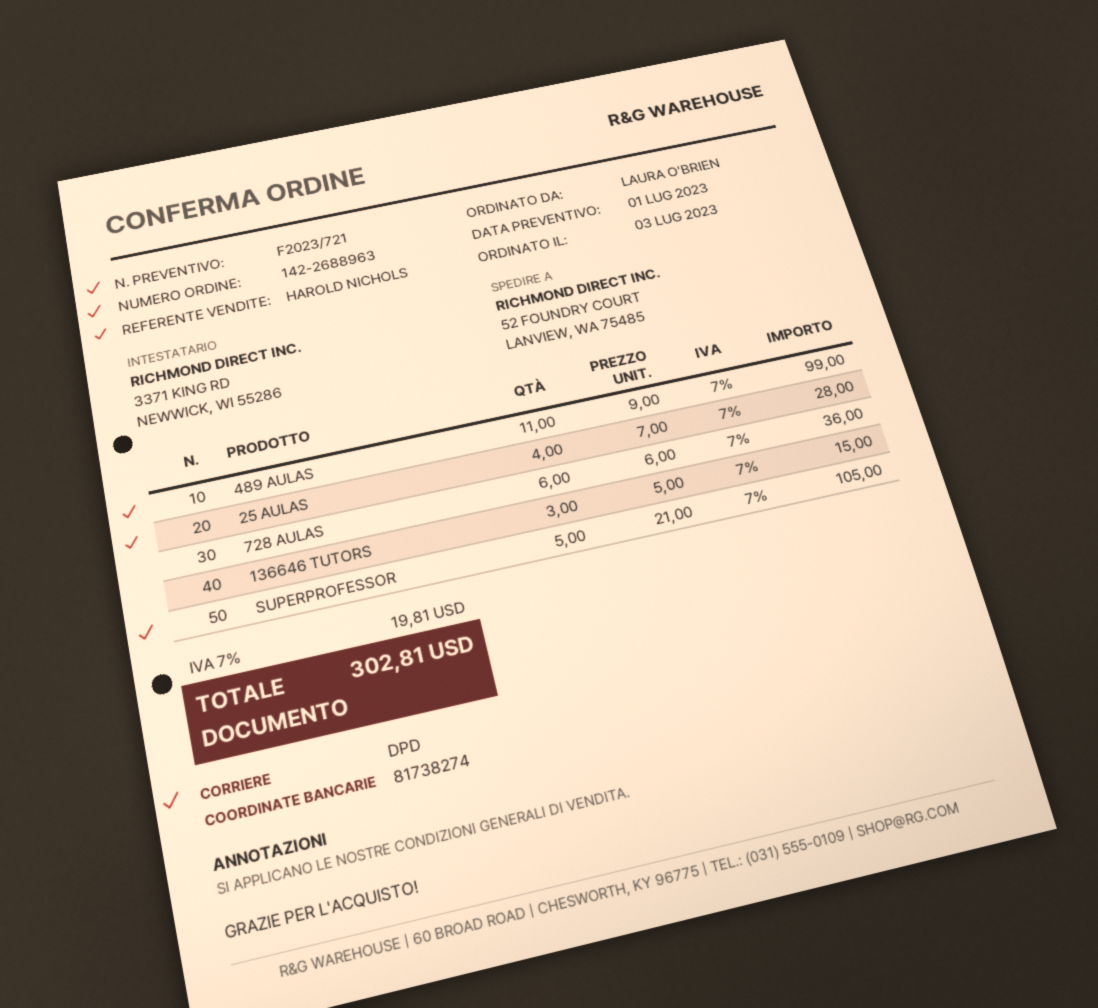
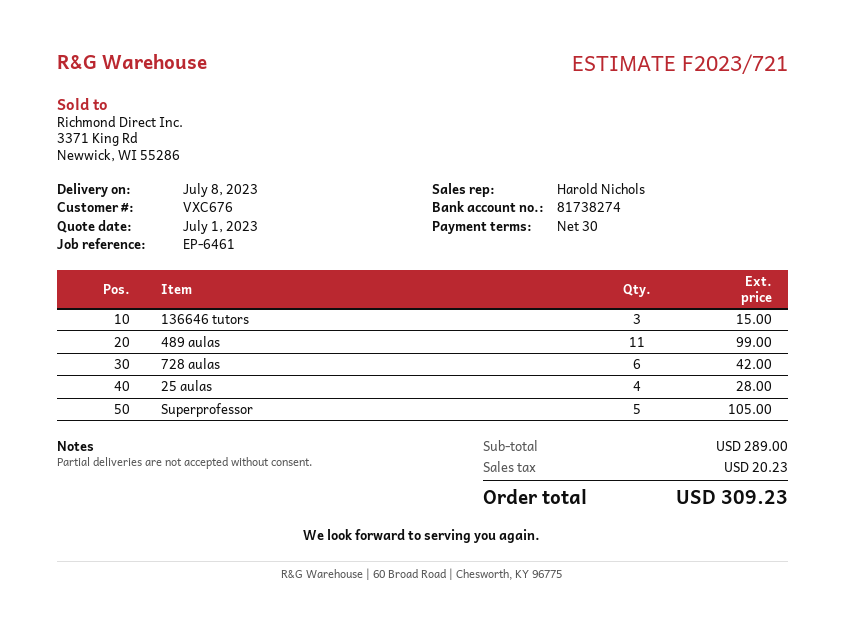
728 AULAS: 6 for 36.00 -> 6 for 42.00
tax: 19.81 -> 20.23
total: 302.81 -> 309.23

